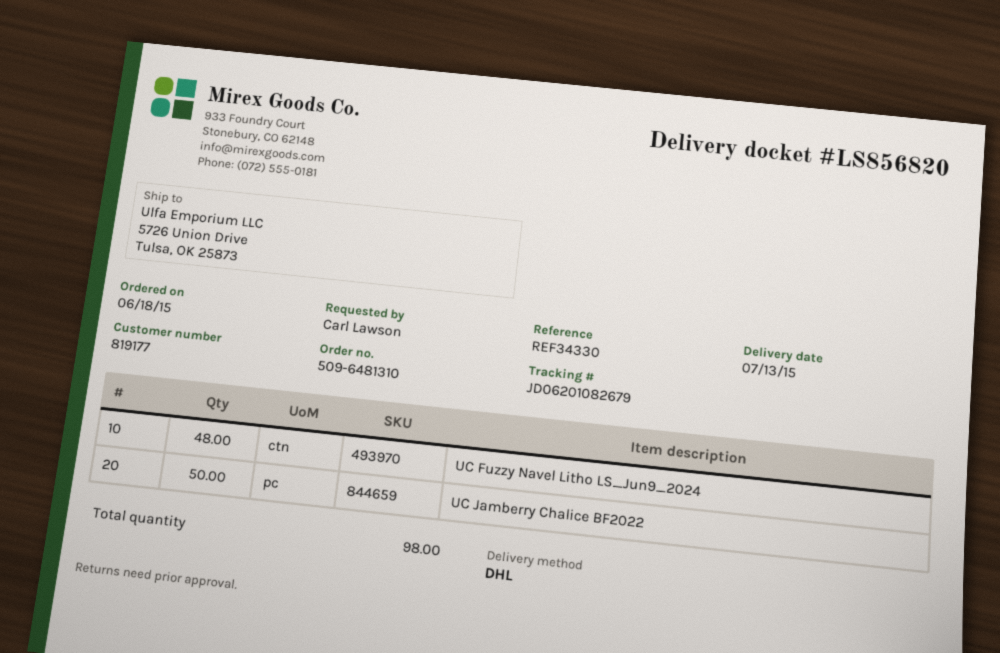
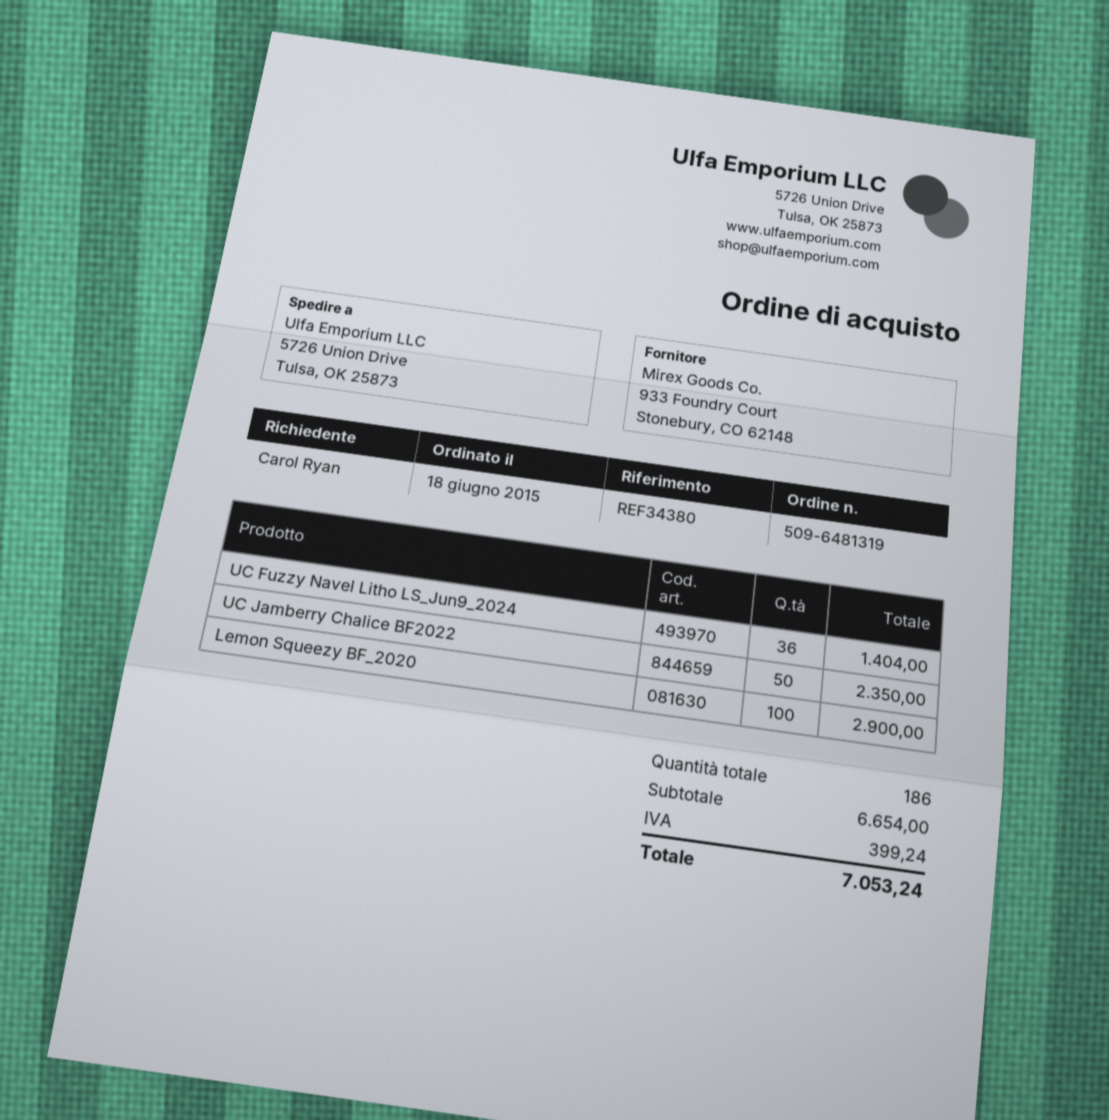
order number: 509-6481310 -> 509-6481319
reference: REF34330 -> REF34380
ordered by: Carl Lawson -> Carol Ryan
UC Fuzzy Navel Litho LS_Jun9_2024: 48 -> 36
Lemon Squeezy BF_2020: none -> 100
total quantity: 98 -> 186

